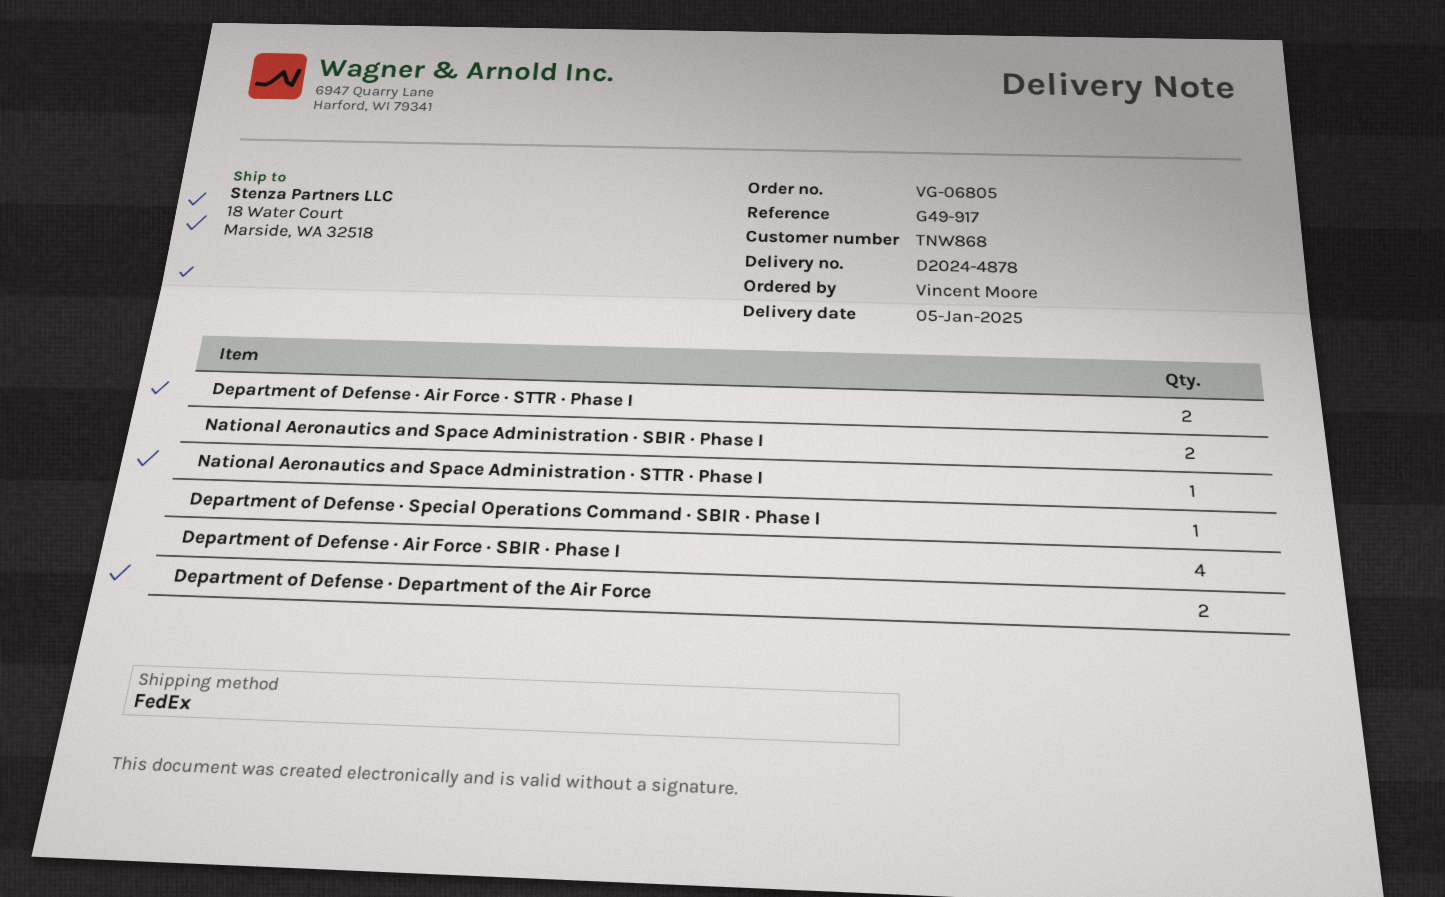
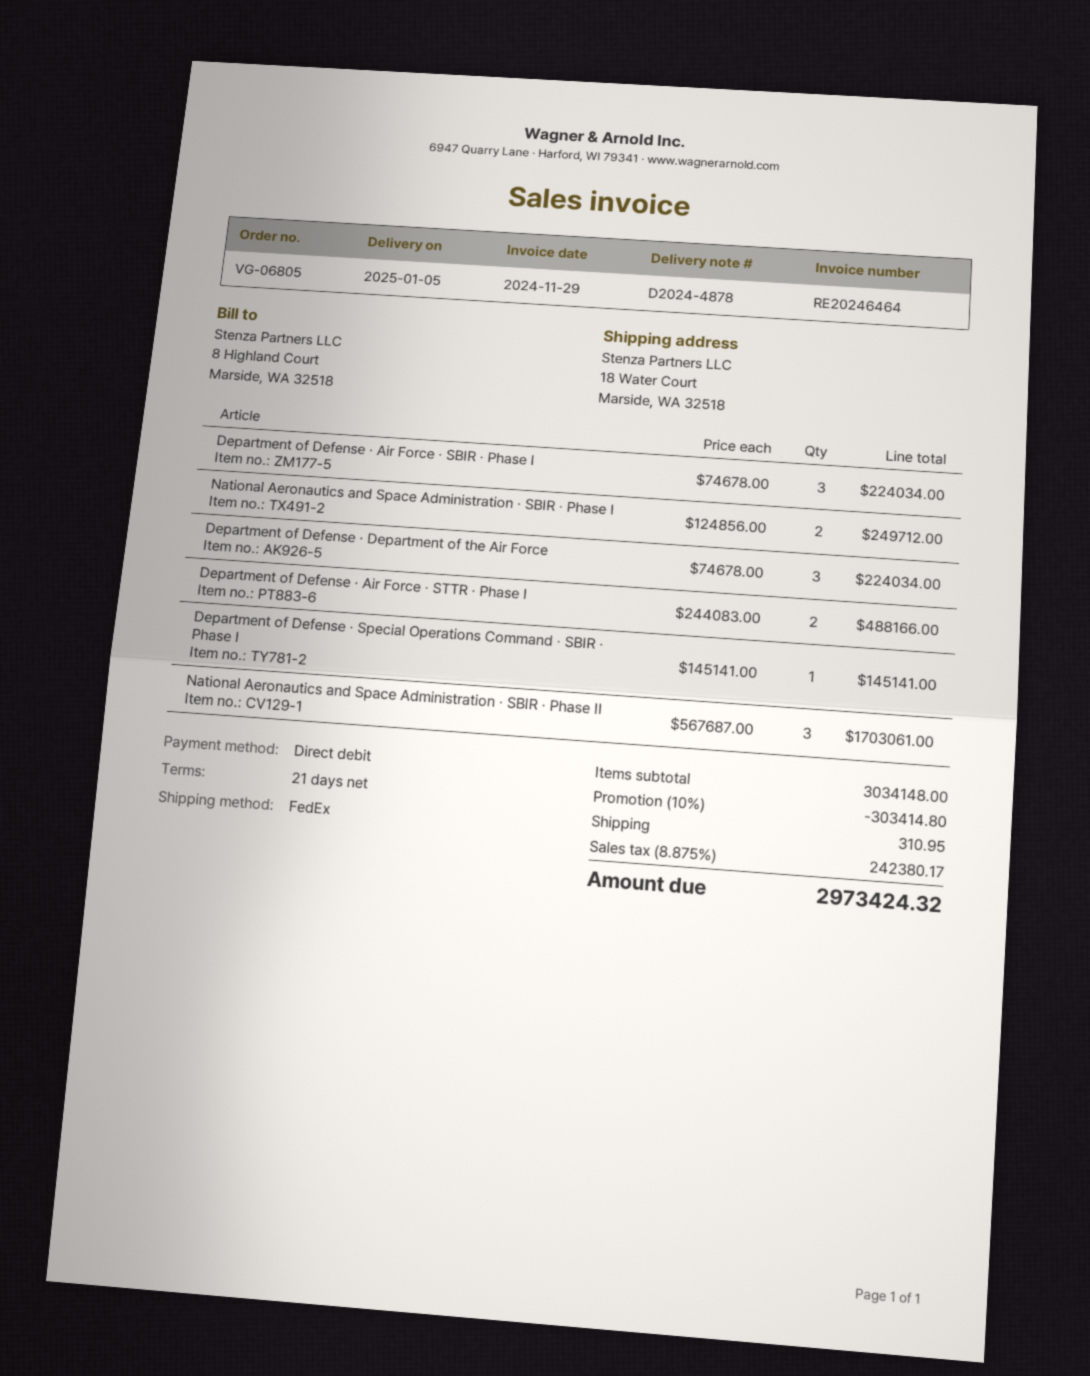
National Aeronautics and Space Administration · STTR · Phase I: 1 -> none
Department of Defense · Air Force · SBIR · Phase I: 4 -> 3
Department of Defense · Department of the Air Force: 2 -> 3
National Aeronautics and Space Administration · SBIR · Phase II: none -> 3

